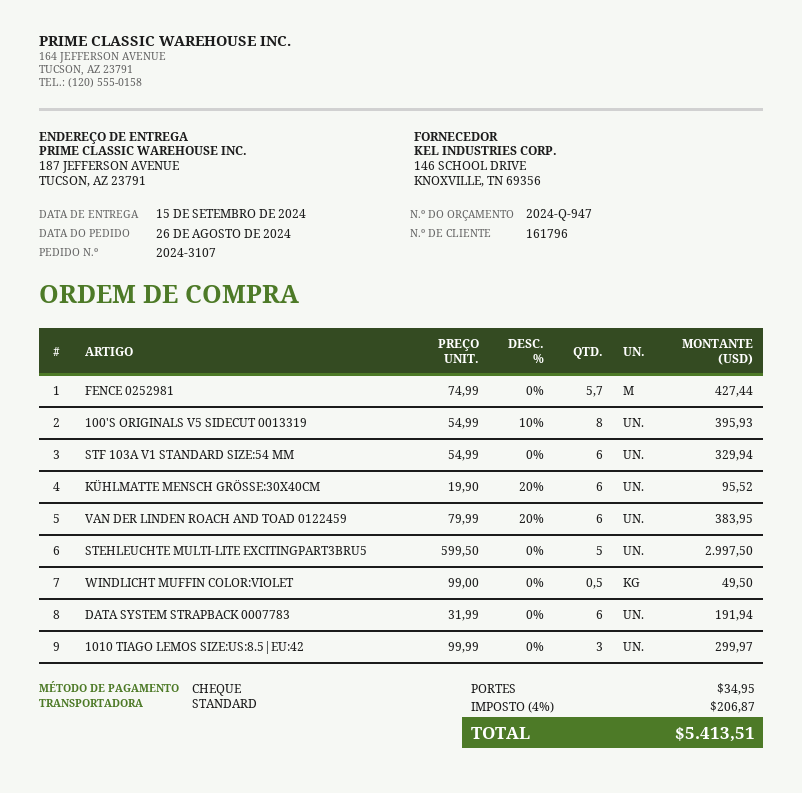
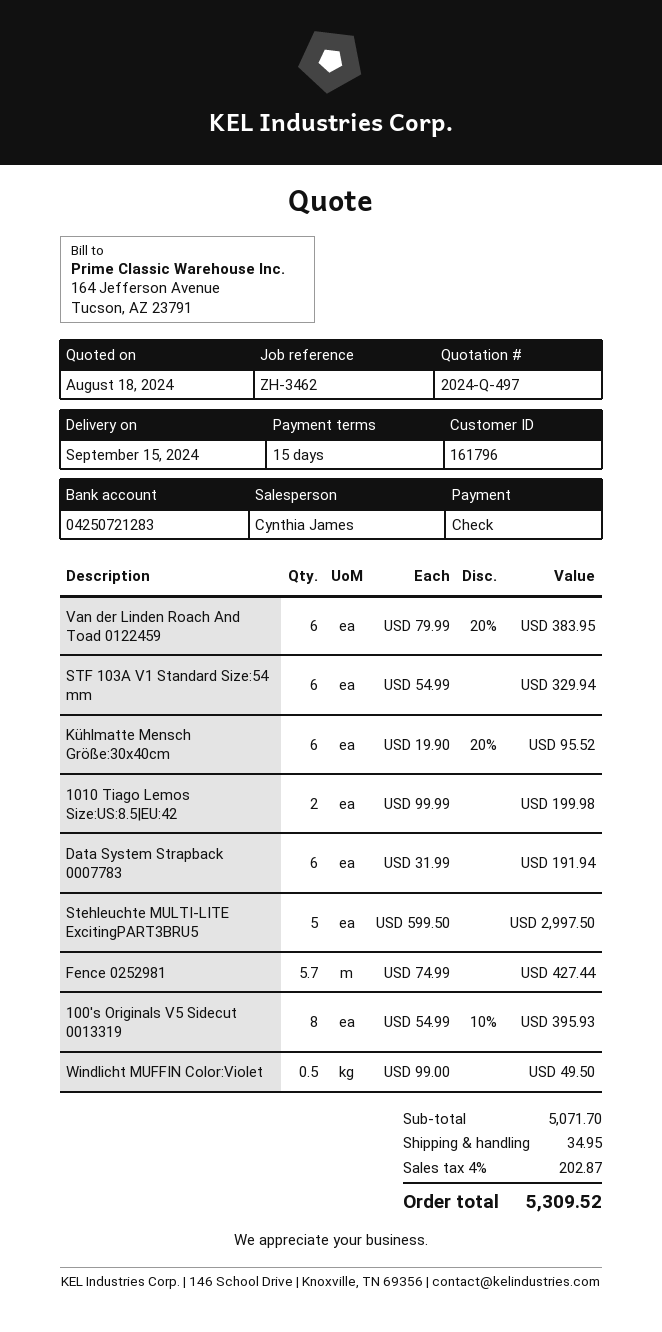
quote number: 2024-Q-947 -> 2024-Q-497
1010 TIAGO LEMOS SIZE:US:8.5|EU:42: 3 x 99.99 = 299.97 -> 2 x 99.99 = 199.98
tax: 4% = 206.87 -> 4% = 202.87
total: 5413.51 -> 5309.52

